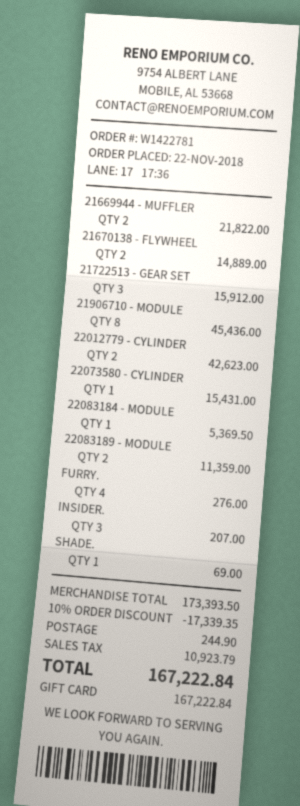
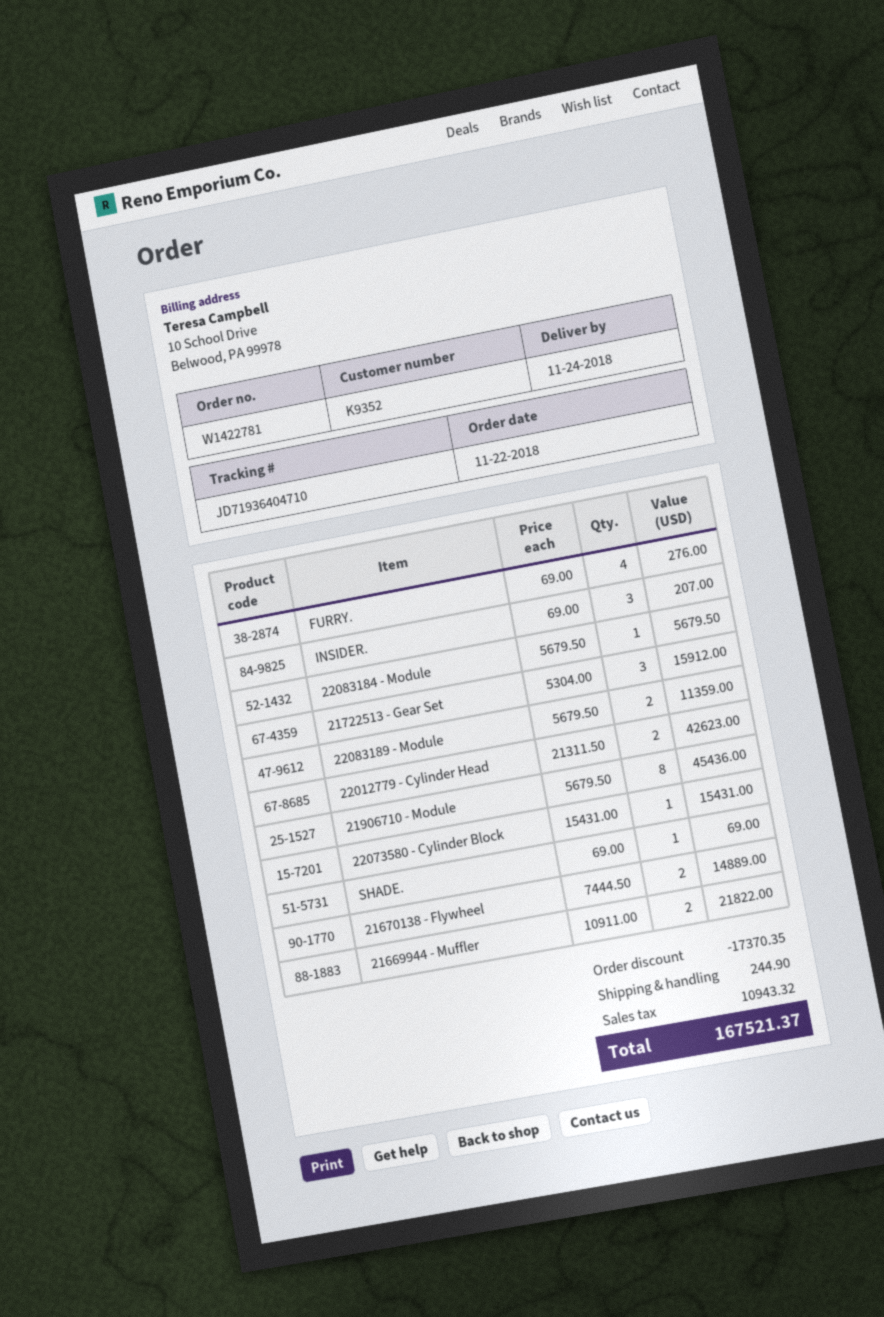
22083184 - MODULE: 1 for 5369.50 -> 1 for 5679.50
discount: 17339.35 -> 17370.35
tax: 10923.79 -> 10943.32
total: 167222.84 -> 167521.37

